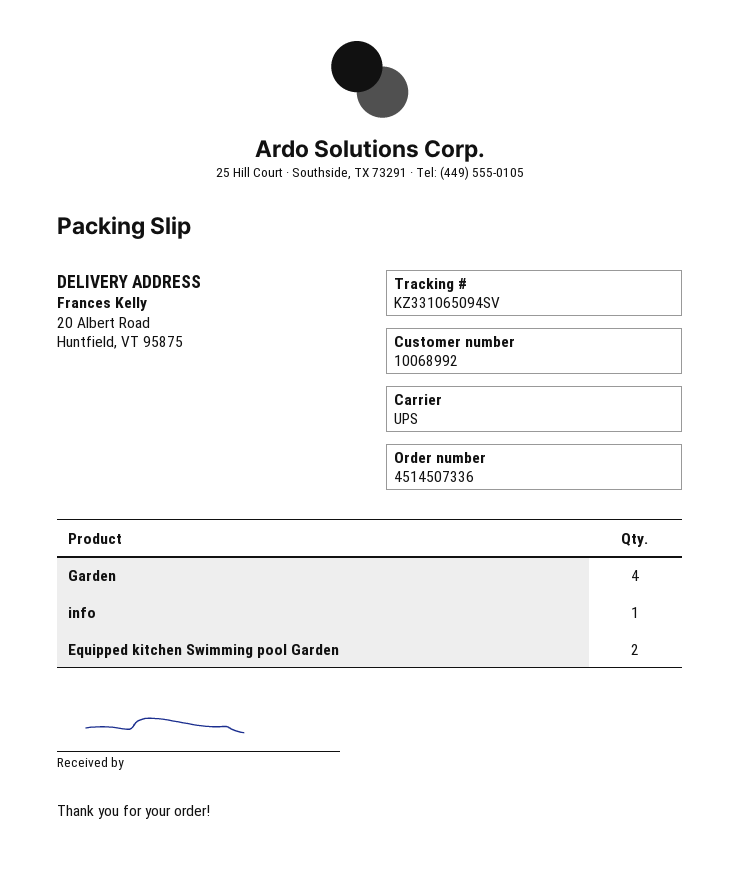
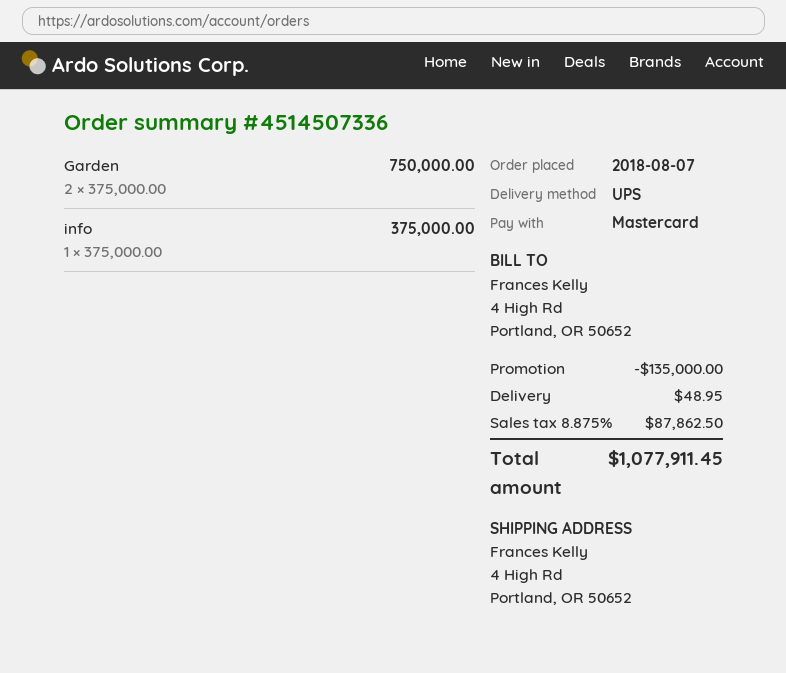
ship to: 20 Albert Road, Huntfield, VT 95875 -> 4 High Rd, Portland, OR 50652
Garden: 4 -> 2
Equipped kitchen Swimming pool Garden: 2 -> none

